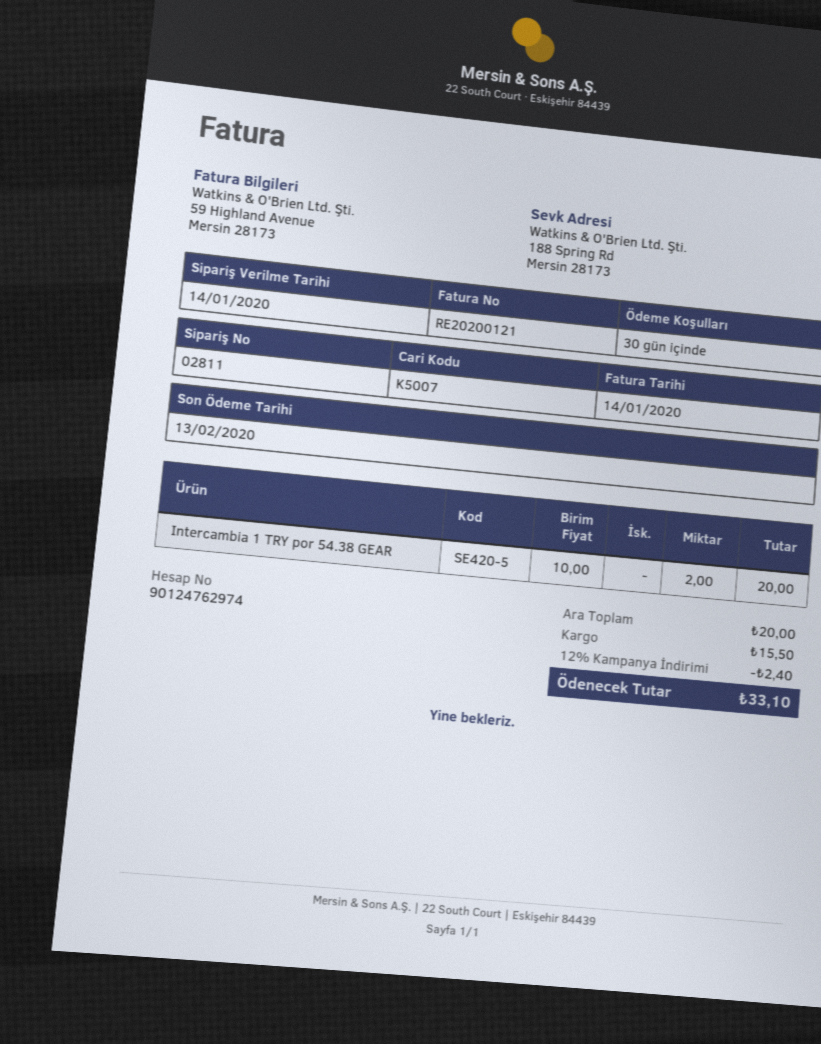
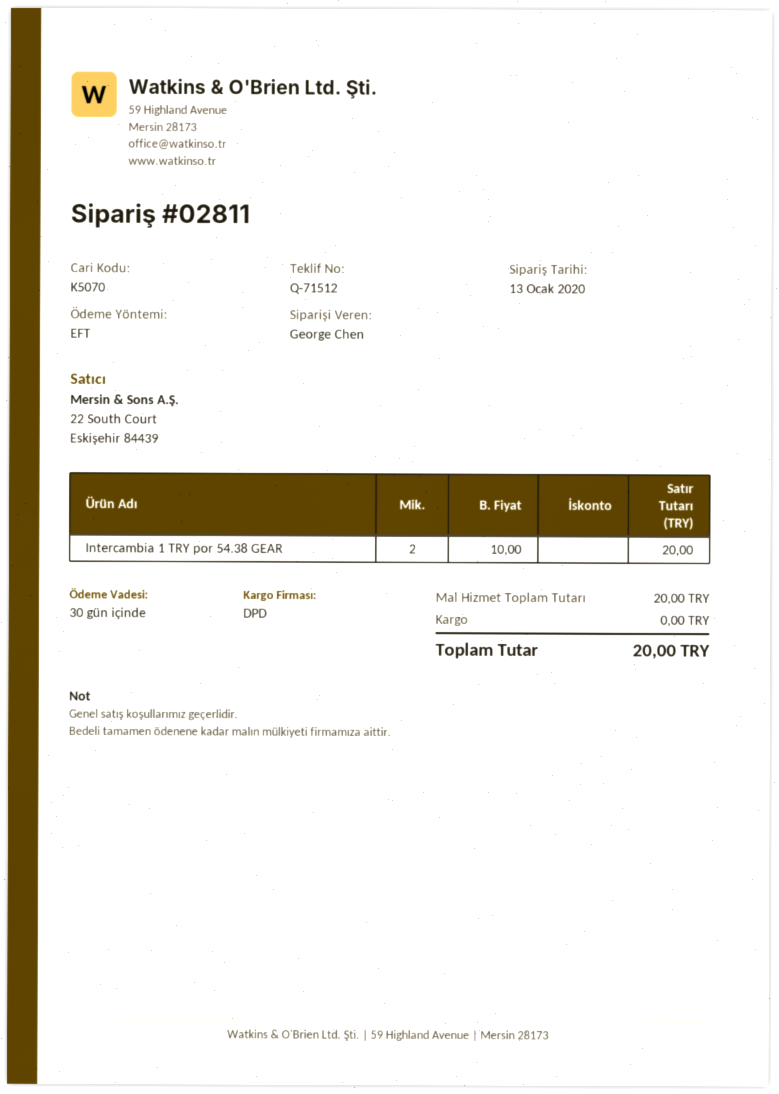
order date: 2020-01-14 -> 2020-01-13
customer number: K5007 -> K5070
discount: 12% = 2.40 -> none
shipping: 15.50 -> 0.00
total: 33.10 -> 20.00

